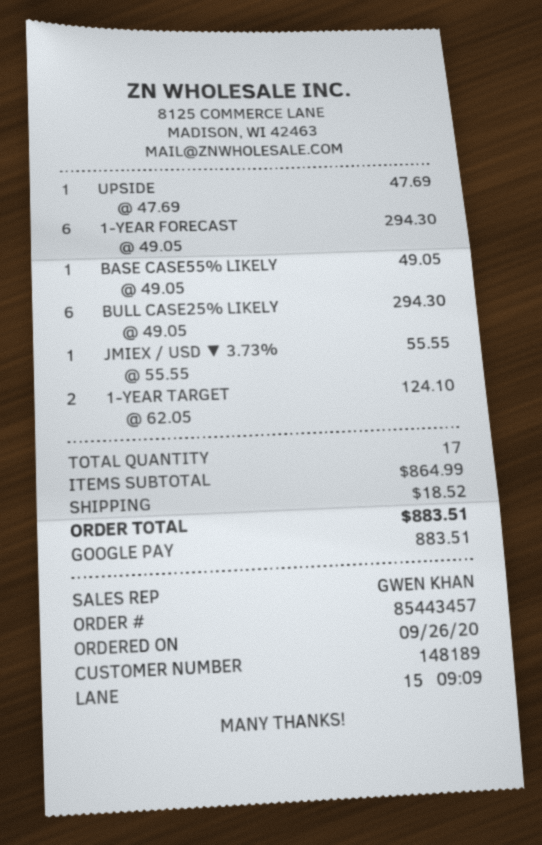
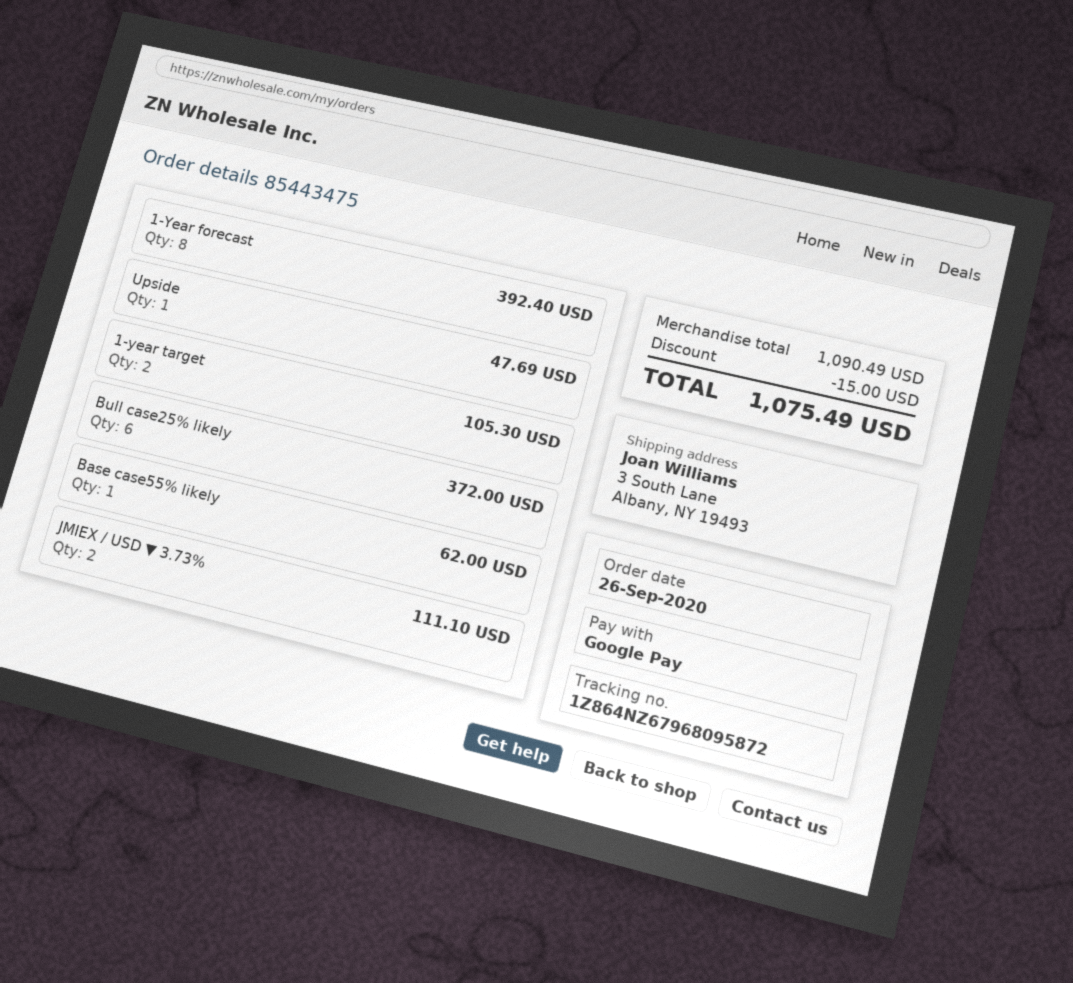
order number: 85443457 -> 85443475
1-YEAR FORECAST: 6 for 294.30 -> 8 for 392.40
BASE CASE55% LIKELY: 1 for 49.05 -> 1 for 62.00
BULL CASE25% LIKELY: 6 for 294.30 -> 6 for 372.00
JMIEX / USD ▼ 3.73%: 1 for 55.55 -> 2 for 111.10
1-YEAR TARGET: 2 for 124.10 -> 2 for 105.30
subtotal: 864.99 -> 1090.49
discount: none -> 15.00
shipping: 18.52 -> none
total: 883.51 -> 1075.49

